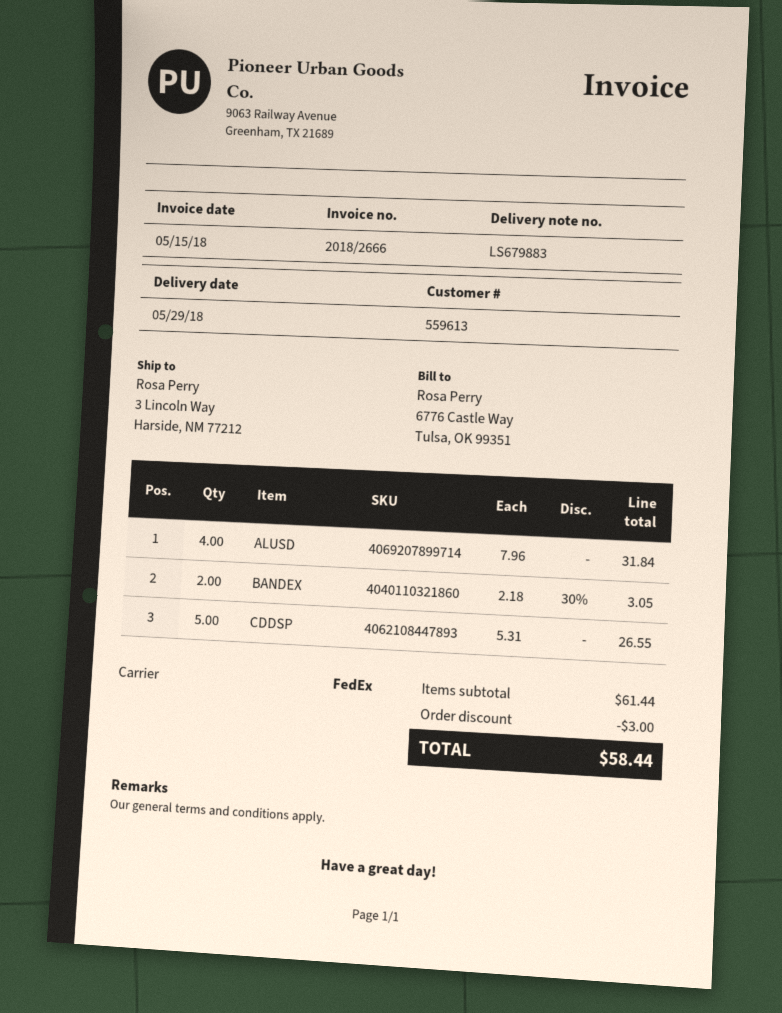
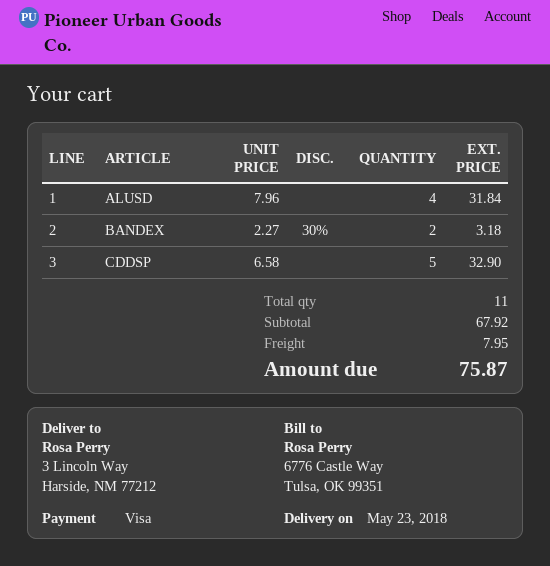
delivery date: 2018-05-29 -> 2018-05-23
BANDEX: 2 x 2.18 - 30% = 3.05 -> 2 x 2.27 - 30% = 3.18
CDDSP: 5 x 5.31 = 26.55 -> 5 x 6.58 = 32.90
subtotal: 61.44 -> 67.92
discount: 3.00 -> none
shipping: none -> 7.95
total: 58.44 -> 75.87

